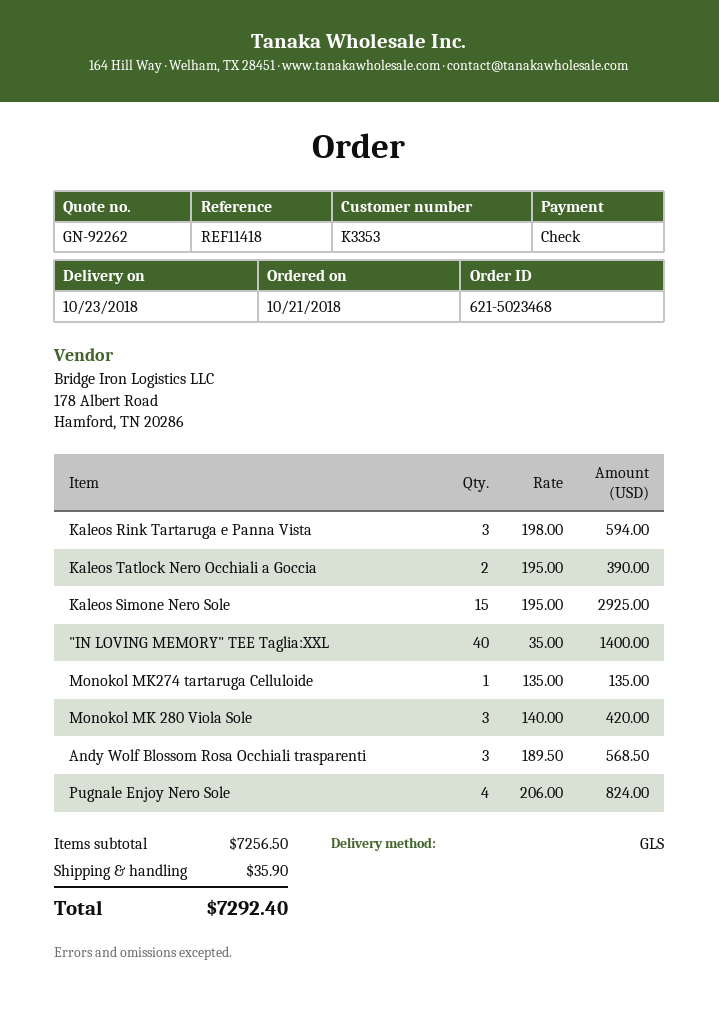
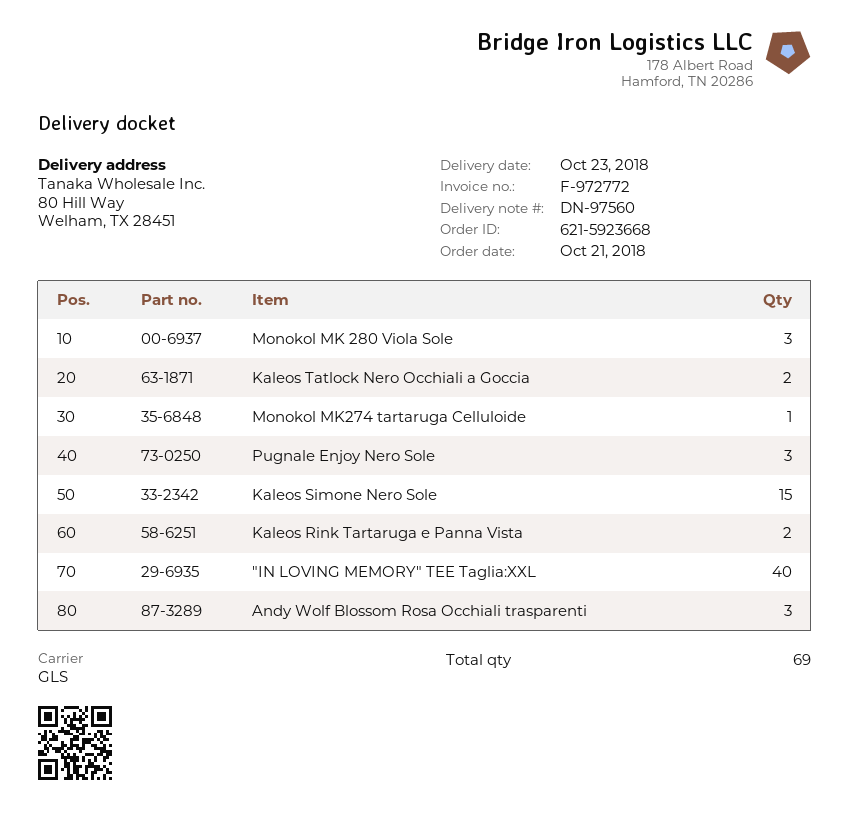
order number: 621-5023468 -> 621-5923668
Kaleos Rink Tartaruga e Panna Vista: 3 -> 2
Pugnale Enjoy Nero Sole: 4 -> 3

